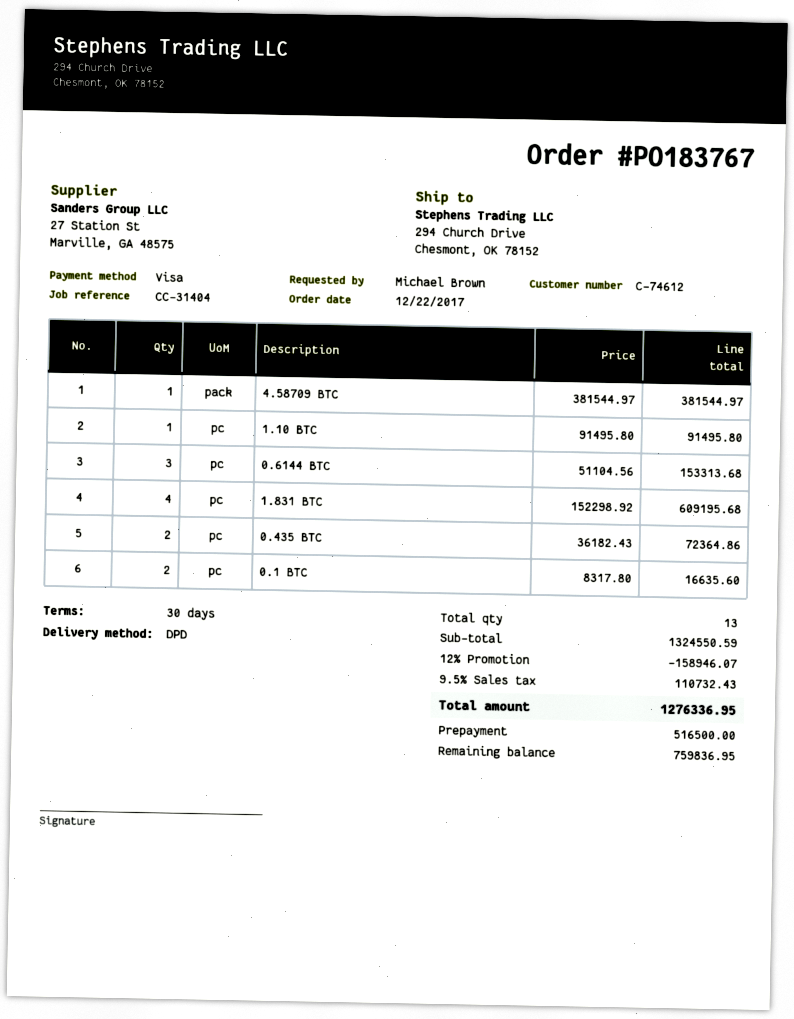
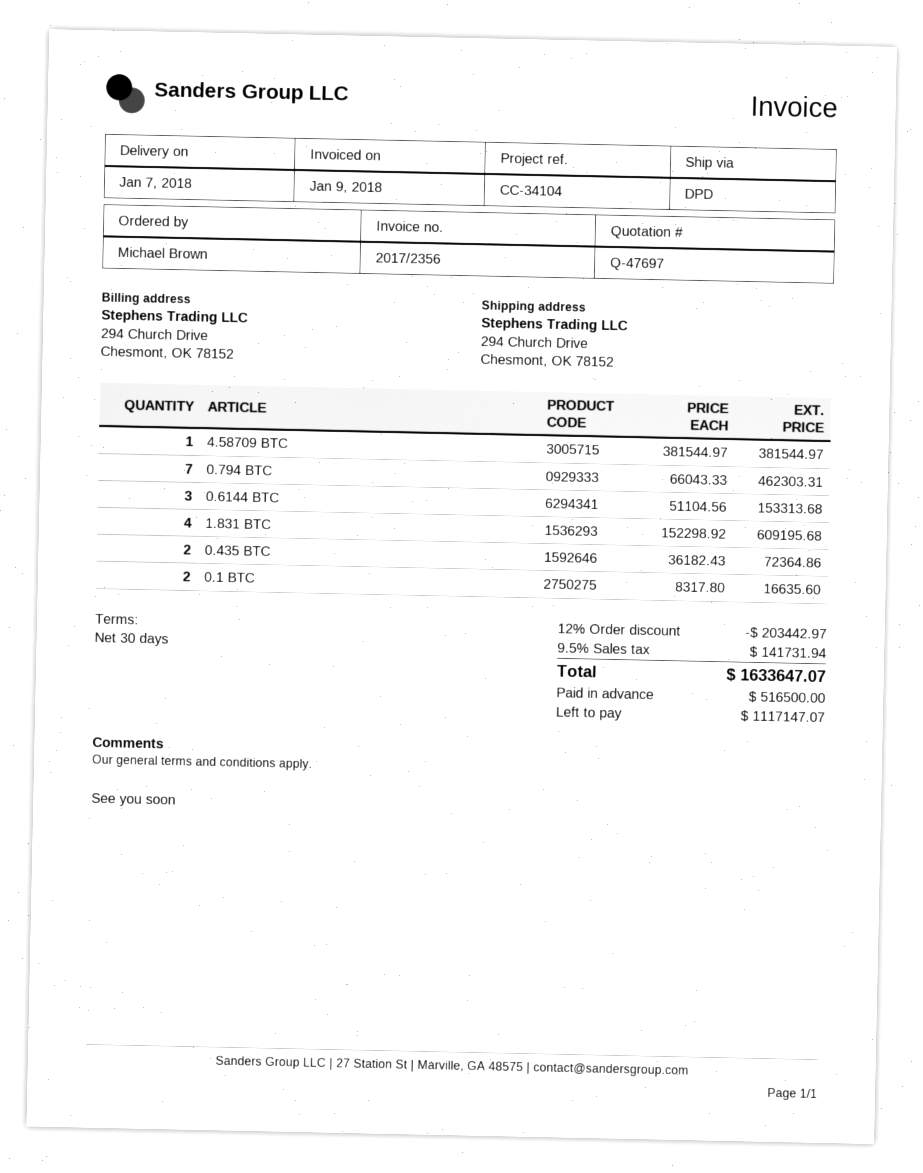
reference: CC-31404 -> CC-34104
1.10 BTC: 1 x 91495.80 = 91495.80 -> none
0.794 BTC: none -> 7 x 66043.33 = 462303.31
discount: 12% = 158946.07 -> 12% = 203442.97
tax: 9.5% = 110732.43 -> 9.5% = 141731.94
total: 1276336.95 -> 1633647.07
balance: 759836.95 -> 1117147.07

